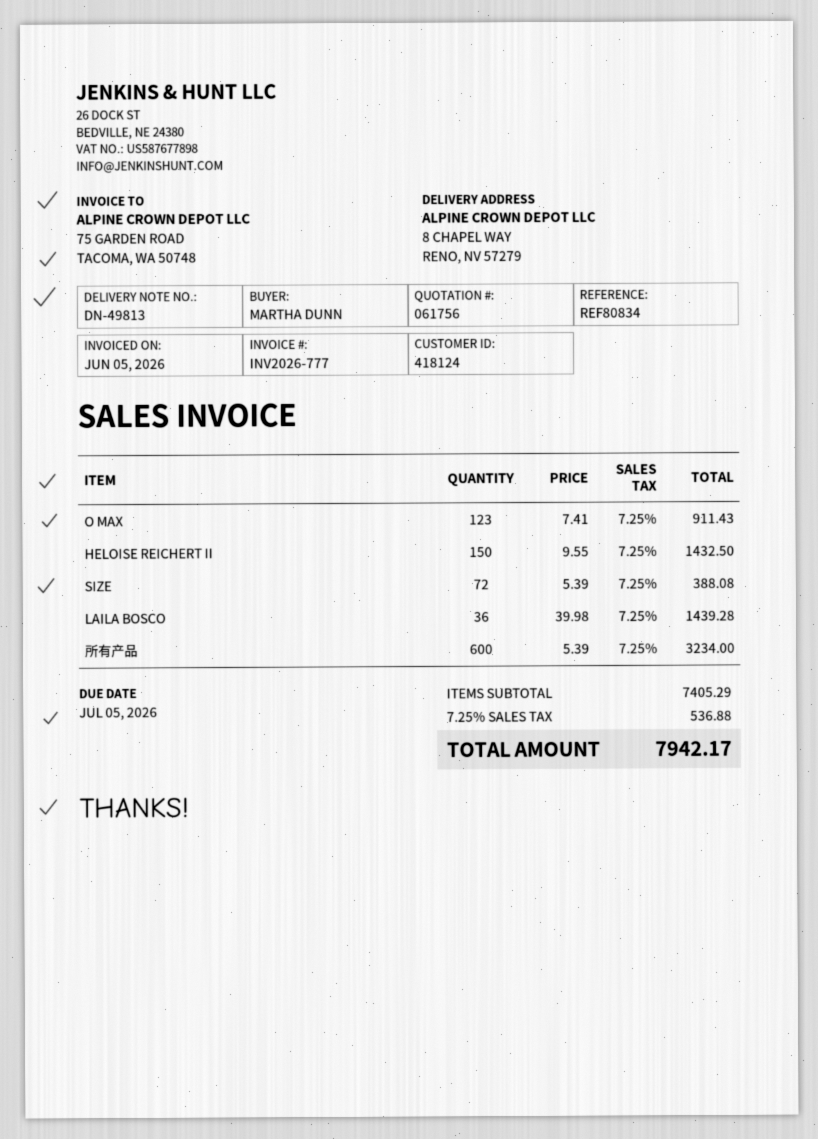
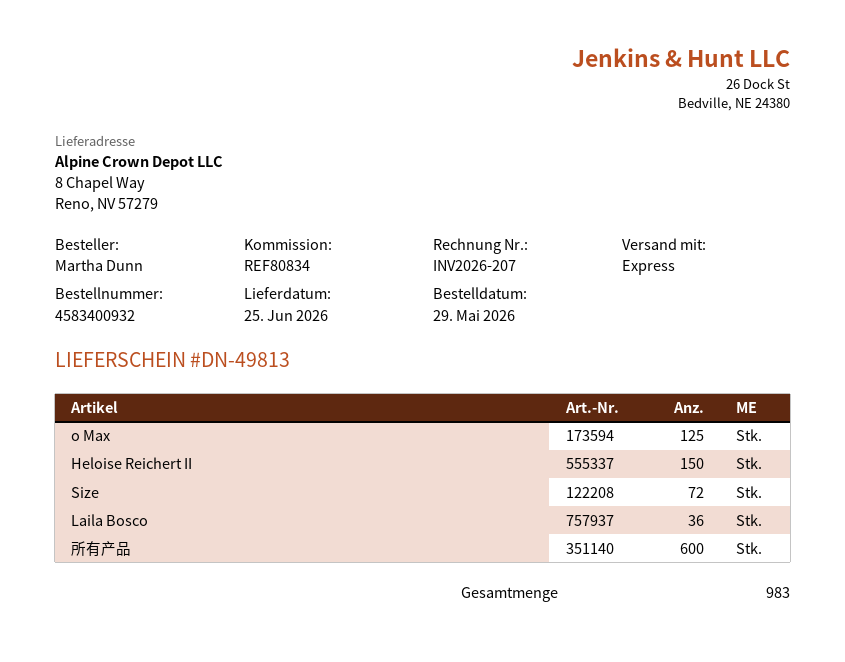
invoice number: INV2026-777 -> INV2026-207
O MAX: 123 -> 125

